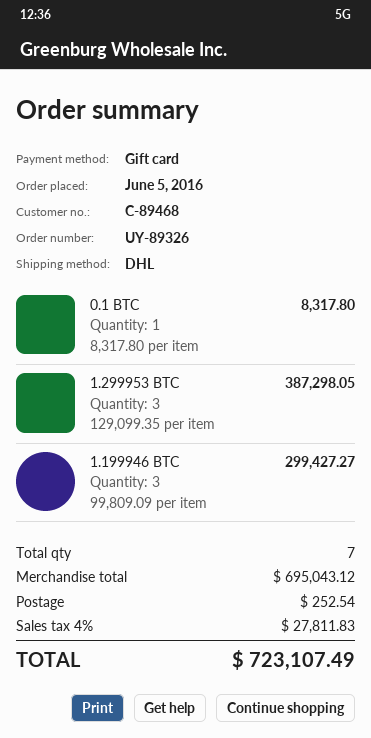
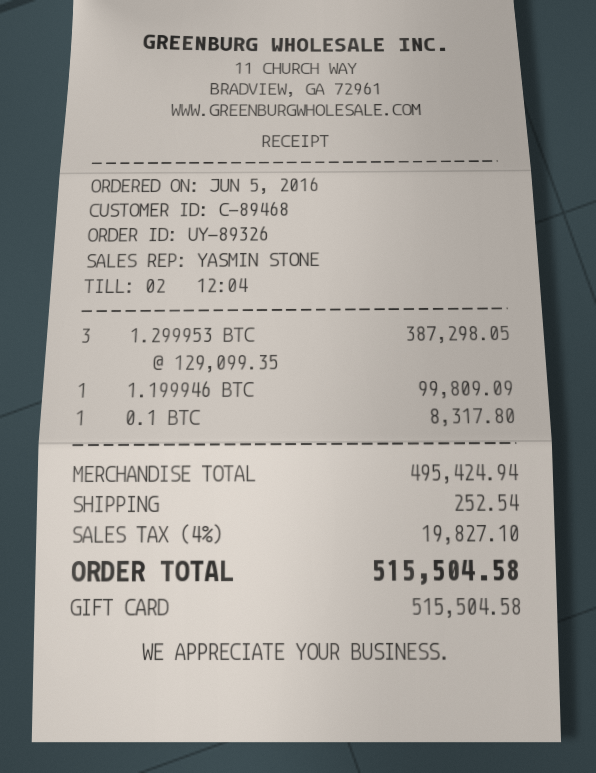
1.199946 BTC: 3 x 99809.09 = 299427.27 -> 1 x 99809.09 = 99809.09
subtotal: 695043.12 -> 495424.94
tax: 4% = 27811.83 -> 4% = 19827.10
total: 723107.49 -> 515504.58

